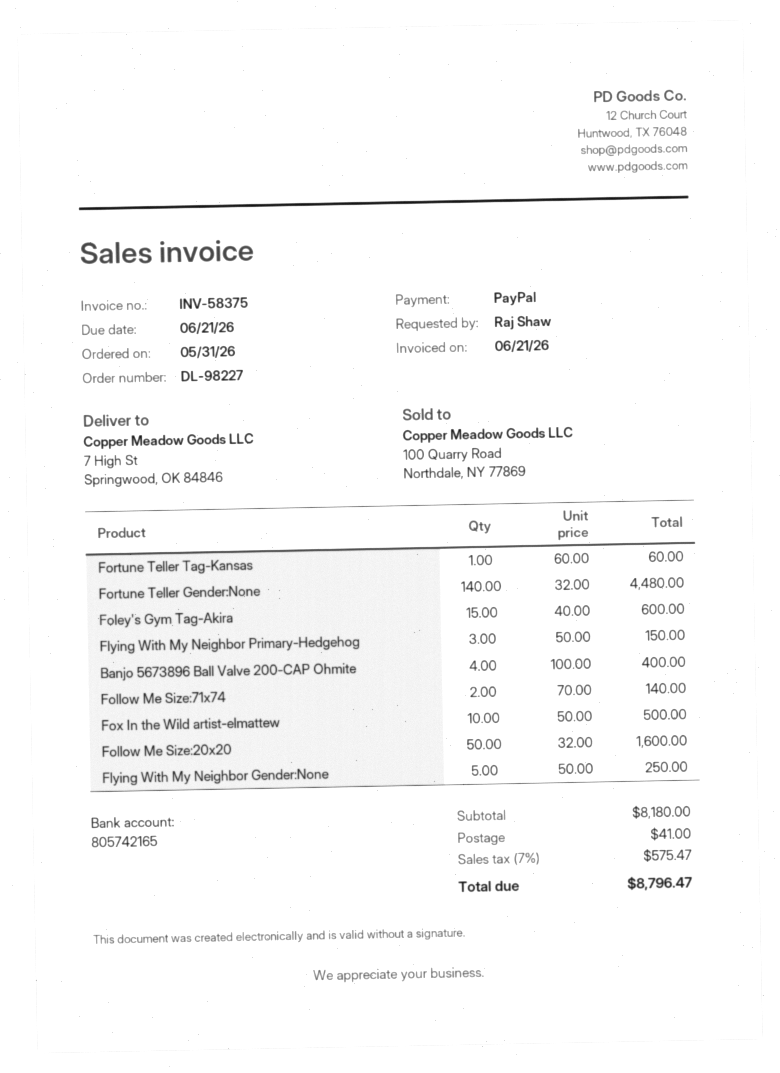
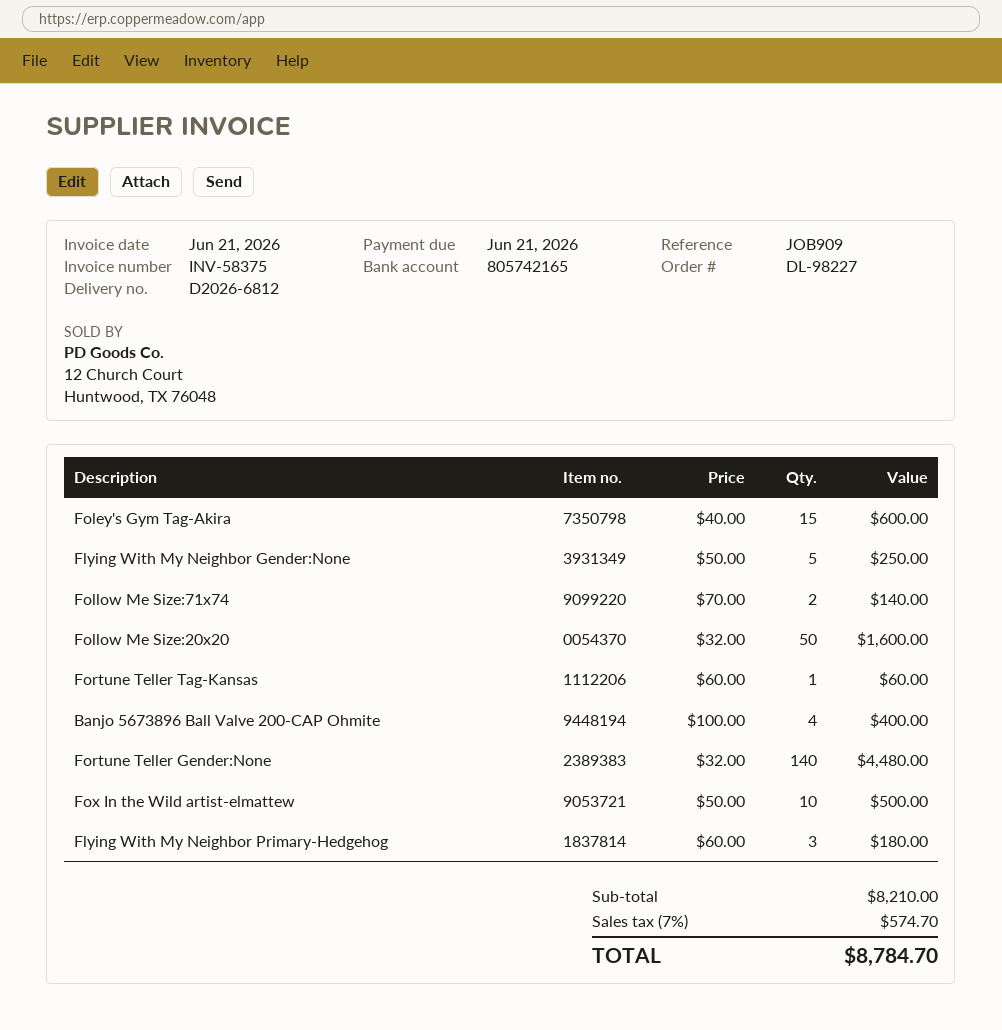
Flying With My Neighbor Primary-Hedgehog: 3 x 50.00 = 150.00 -> 3 x 60.00 = 180.00
subtotal: 8180.00 -> 8210.00
shipping: 41.00 -> none
tax: 7% = 575.47 -> 7% = 574.70
total: 8796.47 -> 8784.70

